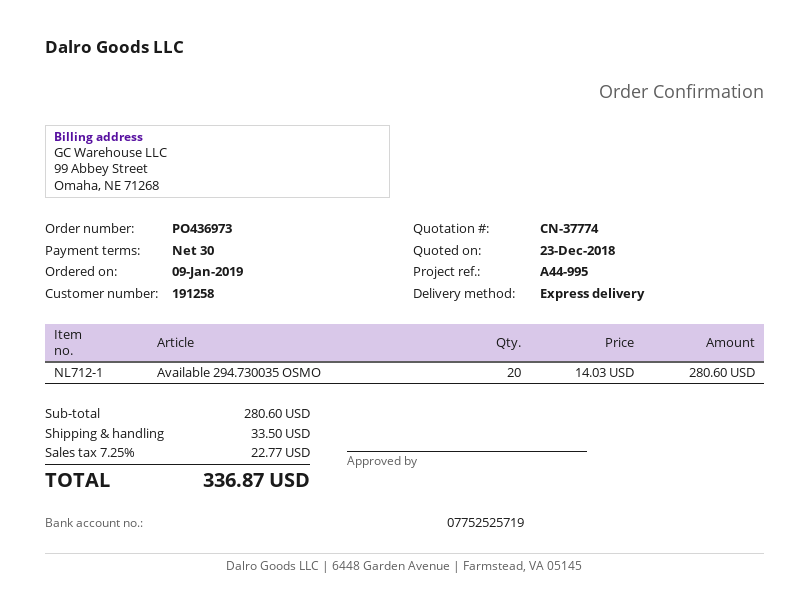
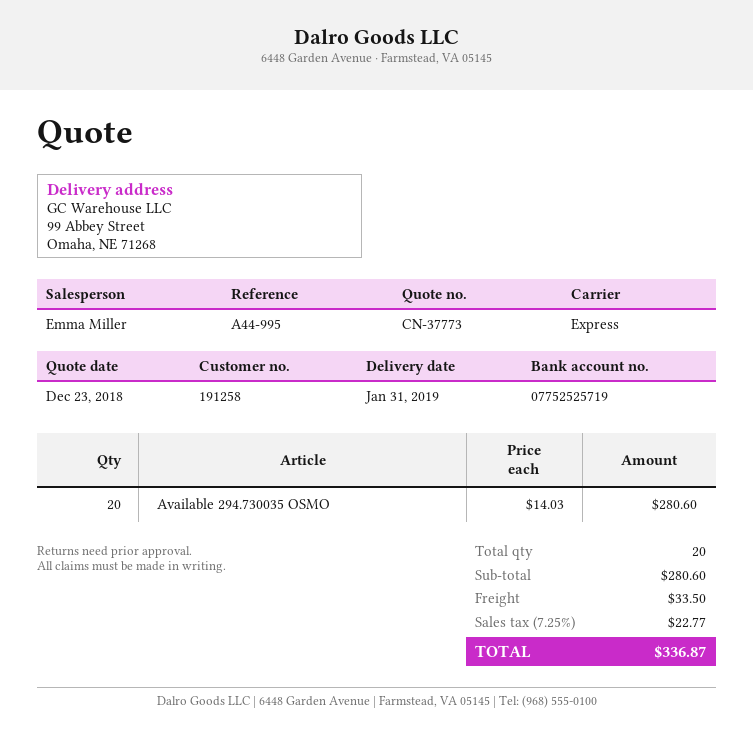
quote number: CN-37774 -> CN-37773

